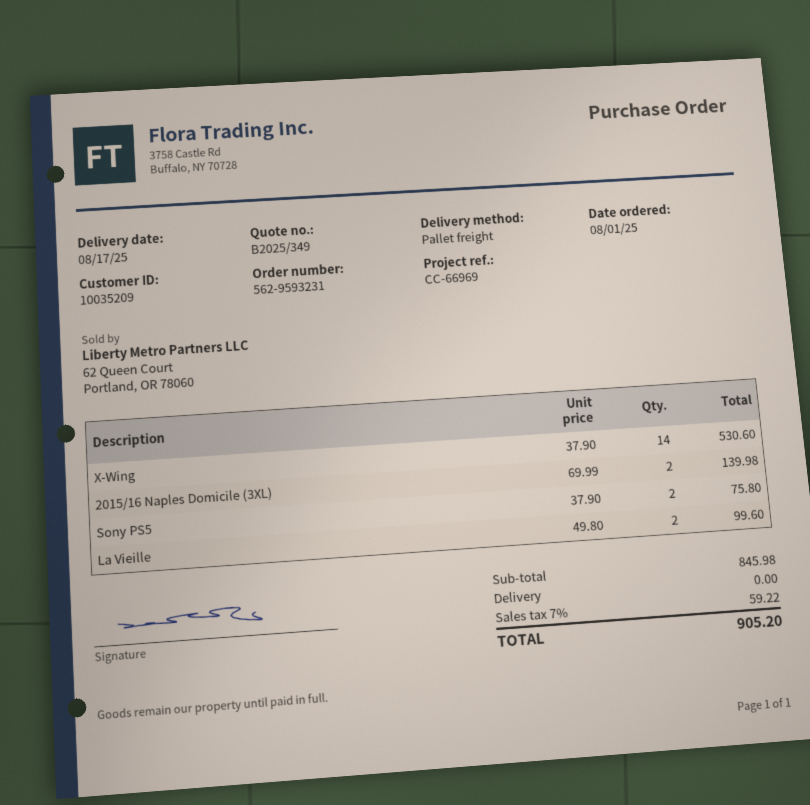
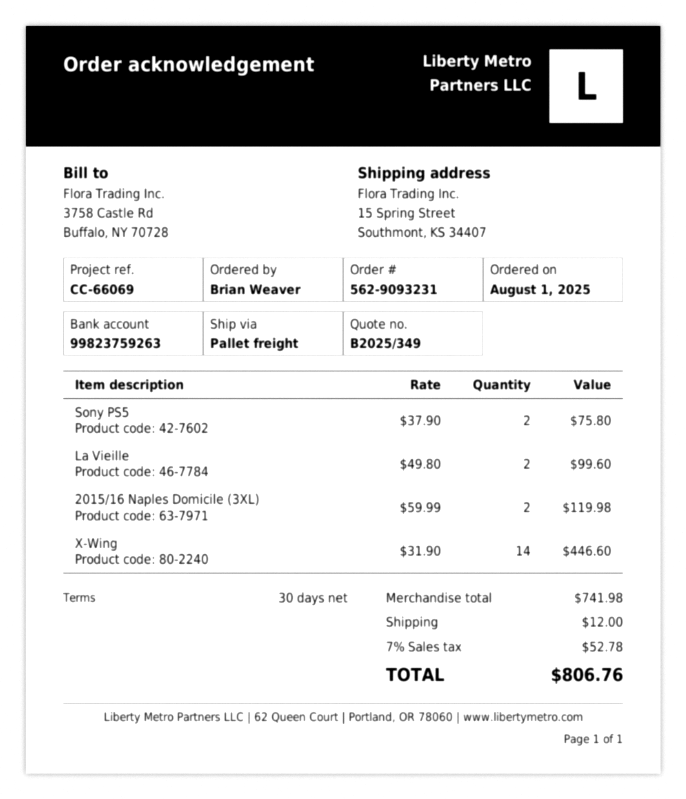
order number: 562-9593231 -> 562-9093231
reference: CC-66969 -> CC-66069
X-Wing: 14 x 37.90 = 530.60 -> 14 x 31.90 = 446.60
2015/16 Naples Domicile (3XL): 2 x 69.99 = 139.98 -> 2 x 59.99 = 119.98
subtotal: 845.98 -> 741.98
shipping: 0.00 -> 12.00
tax: 7% = 59.22 -> 7% = 52.78
total: 905.20 -> 806.76

